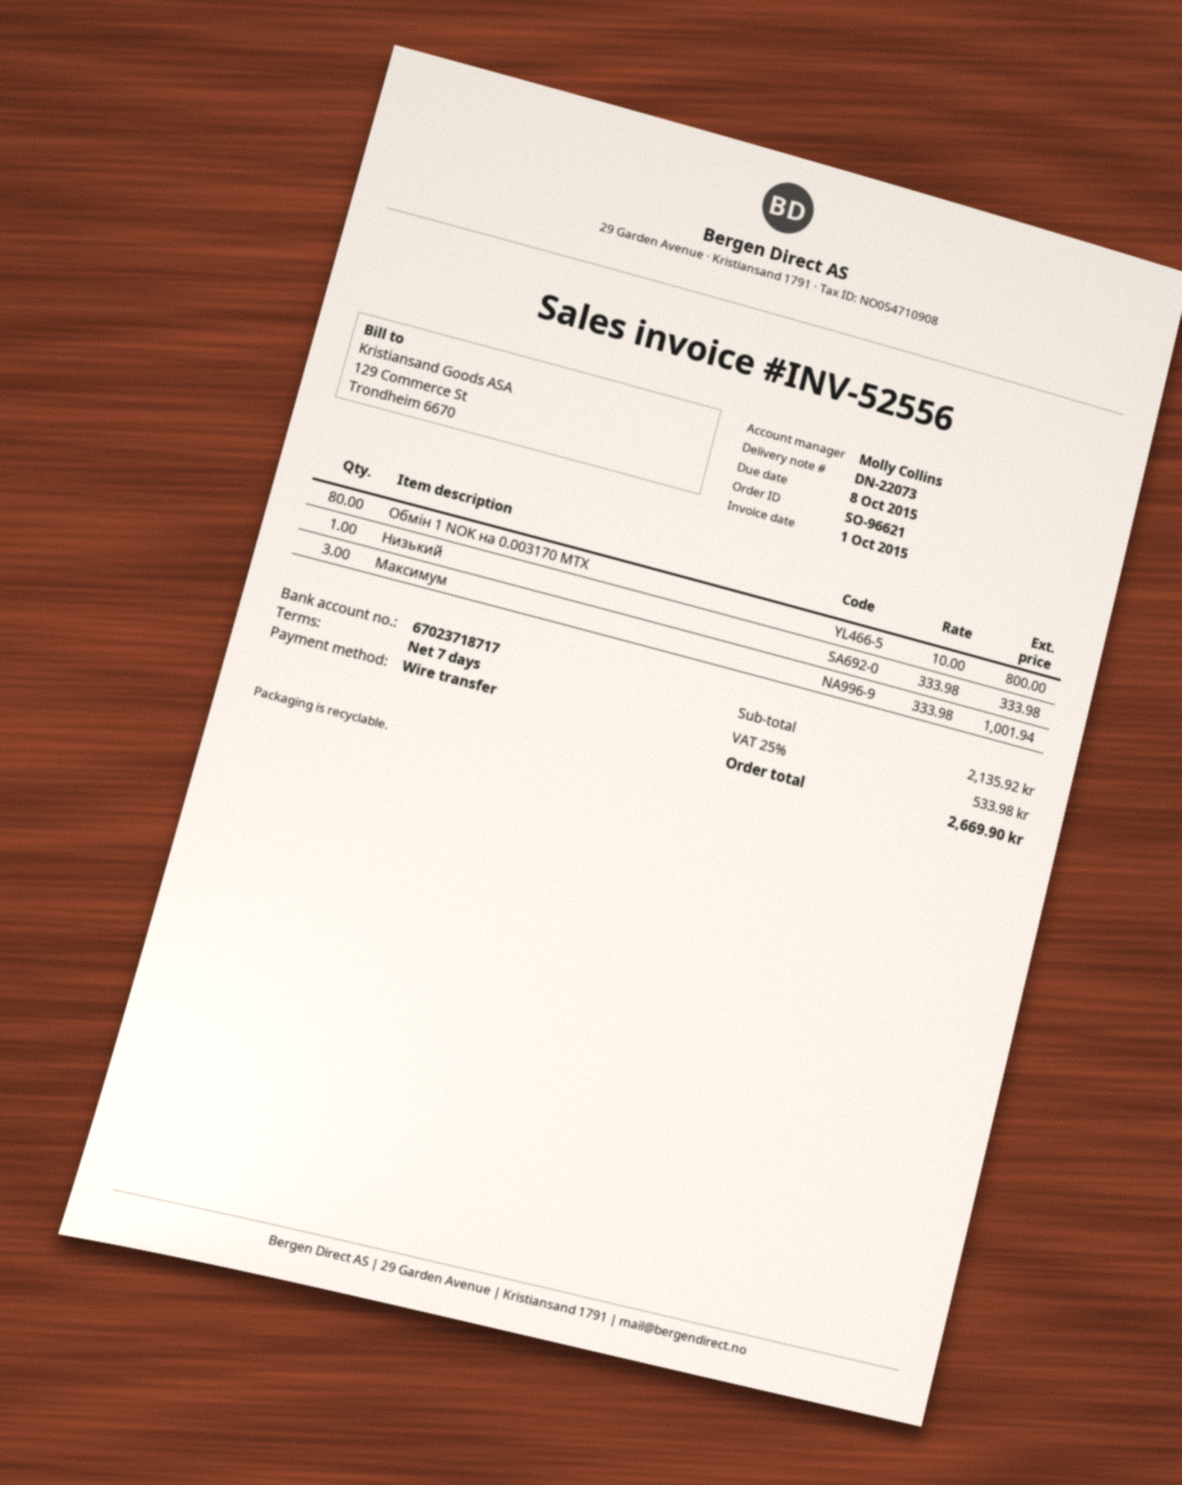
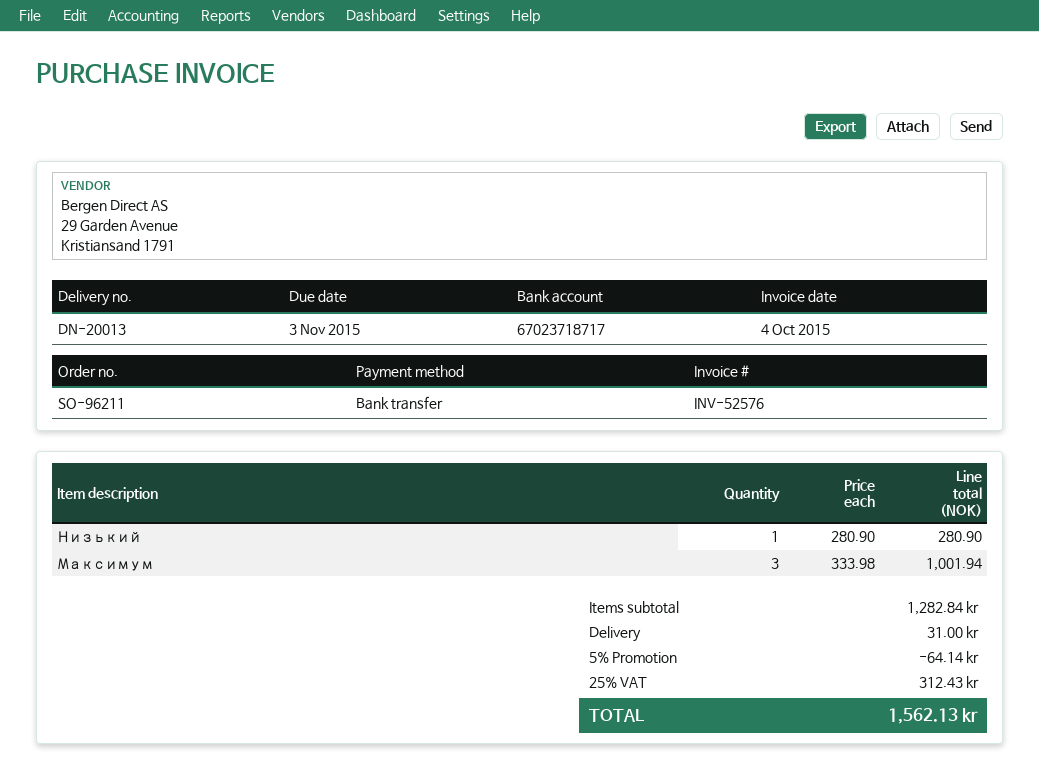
order number: SO-96621 -> SO-96211
delivery note number: DN-22073 -> DN-20013
invoice number: INV-52556 -> INV-52576
invoice date: 2015-10-01 -> 2015-10-04
due date: 2015-10-08 -> 2015-11-03
Обмін 1 NOK на 0.003170 MTX: 80 x 10.00 = 800.00 -> none
Низький: 1 x 333.98 = 333.98 -> 1 x 280.90 = 280.90
subtotal: 2135.92 -> 1282.84
discount: none -> 5% = 64.14
shipping: none -> 31.00
tax: 25% = 533.98 -> 25% = 312.43
total: 2669.90 -> 1562.13

